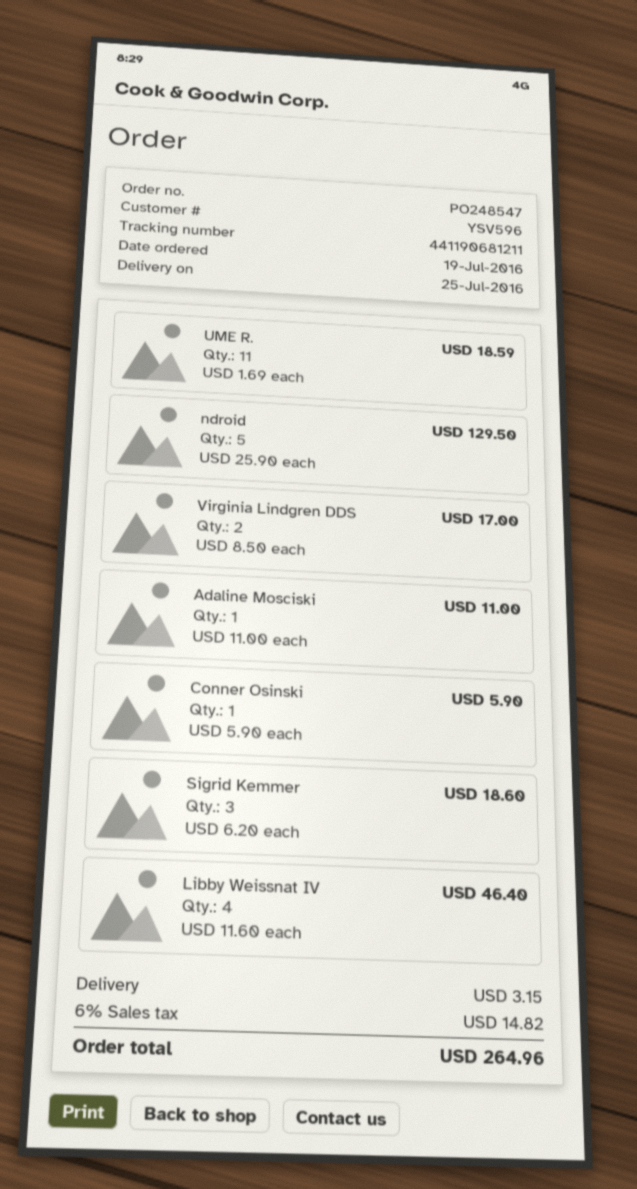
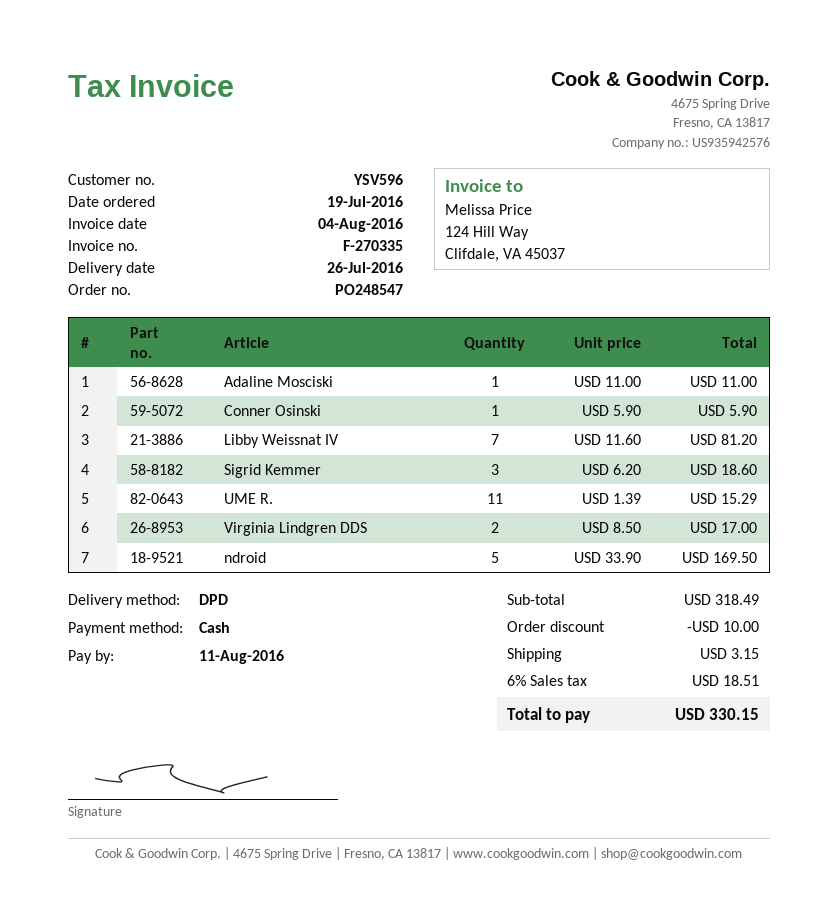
delivery date: 2016-07-25 -> 2016-07-26
UME R.: 11 x 1.69 = 18.59 -> 11 x 1.39 = 15.29
ndroid: 5 x 25.90 = 129.50 -> 5 x 33.90 = 169.50
Libby Weissnat IV: 4 x 11.60 = 46.40 -> 7 x 11.60 = 81.20
discount: none -> 10.00
tax: 6% = 14.82 -> 6% = 18.51
total: 264.96 -> 330.15

